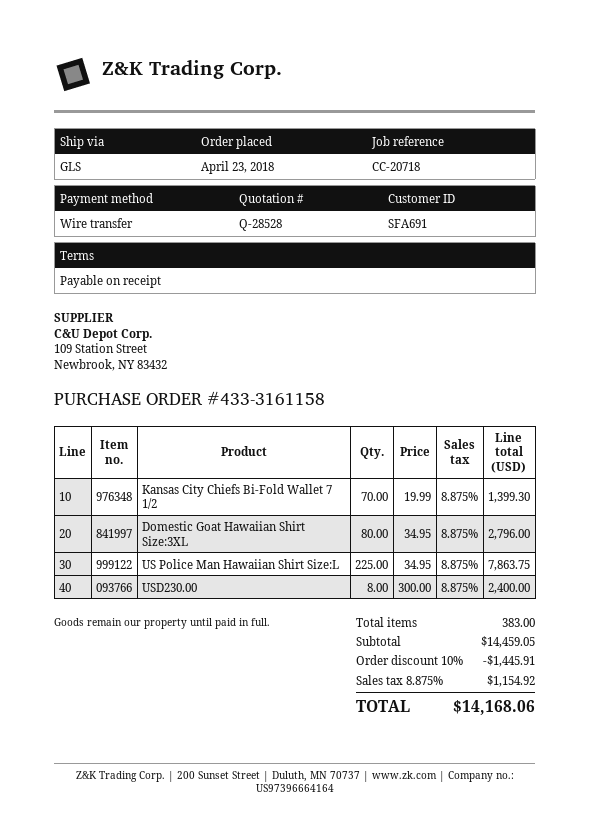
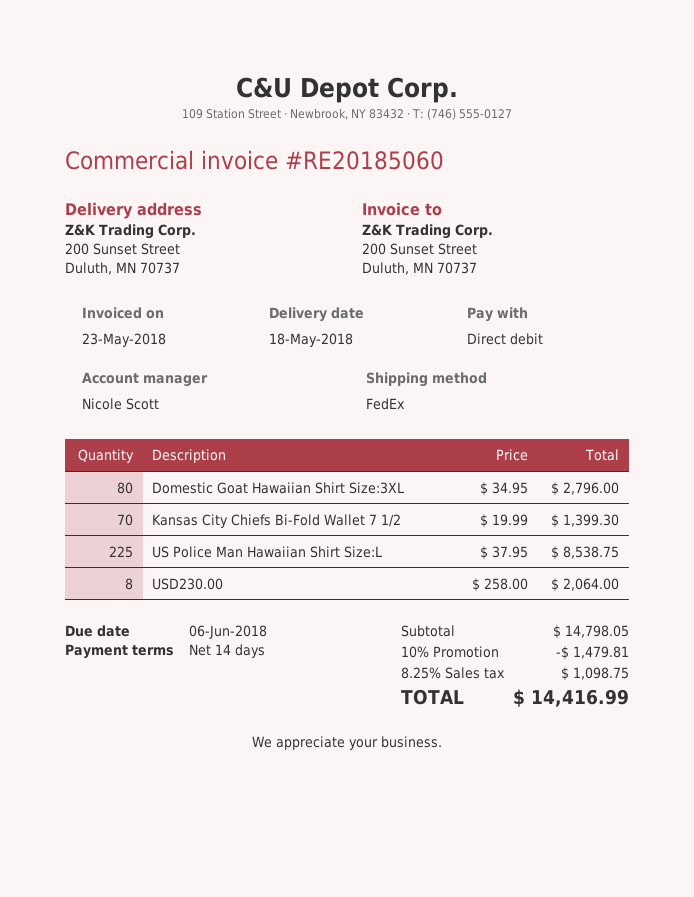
payment terms: on receipt -> 14 days
payment method: bank transfer -> direct debit
shipping method: GLS -> FedEx
US Police Man Hawaiian Shirt Size:L: 225 x 34.95 = 7863.75 -> 225 x 37.95 = 8538.75
USD230.00: 8 x 300.00 = 2400.00 -> 8 x 258.00 = 2064.00
subtotal: 14459.05 -> 14798.05
discount: 10% = 1445.91 -> 10% = 1479.81
tax: 8.875% = 1154.92 -> 8.25% = 1098.75
total: 14168.06 -> 14416.99

